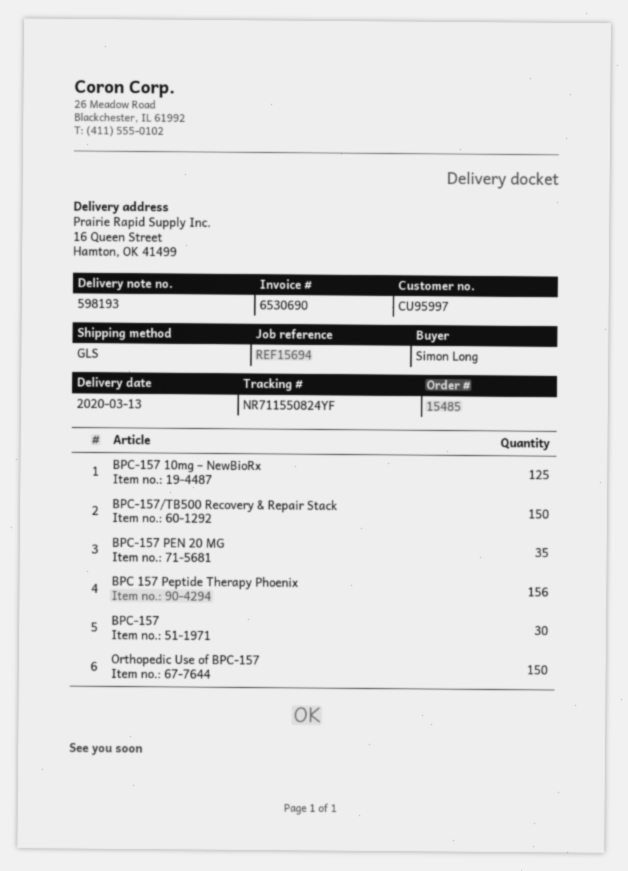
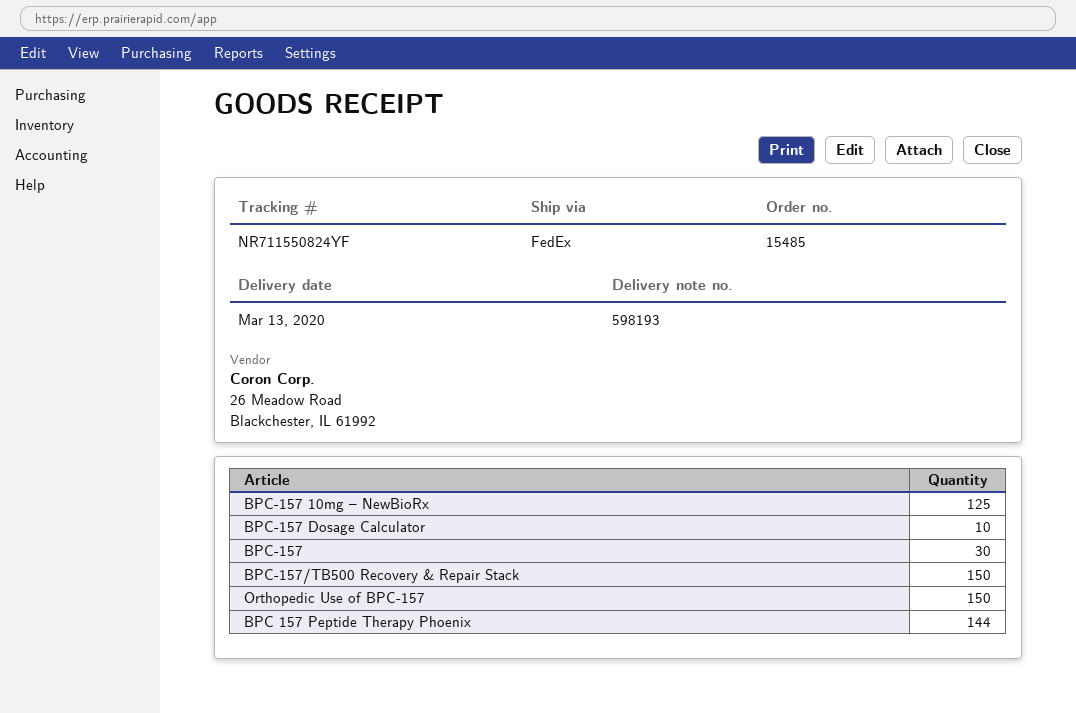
shipping method: GLS -> FedEx
BPC-157 PEN 20 MG: 35 -> none
BPC 157 Peptide Therapy Phoenix: 156 -> 144
BPC-157 Dosage Calculator: none -> 10

